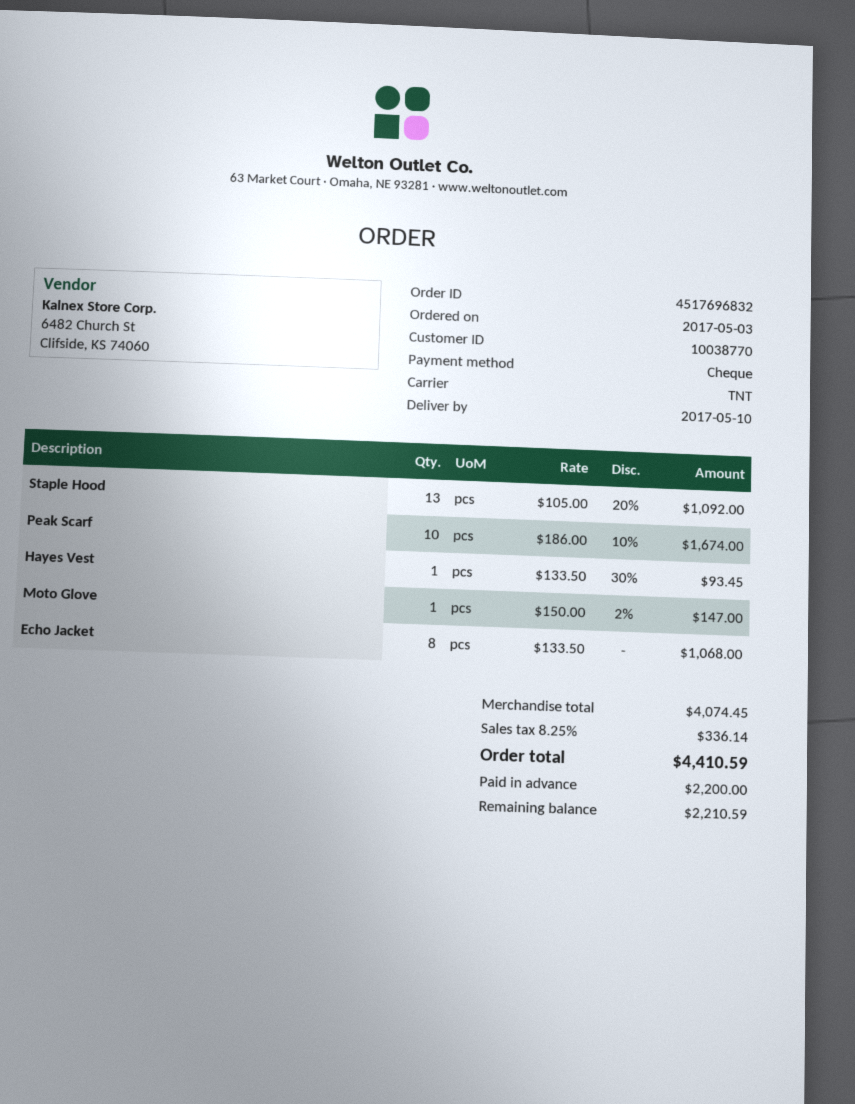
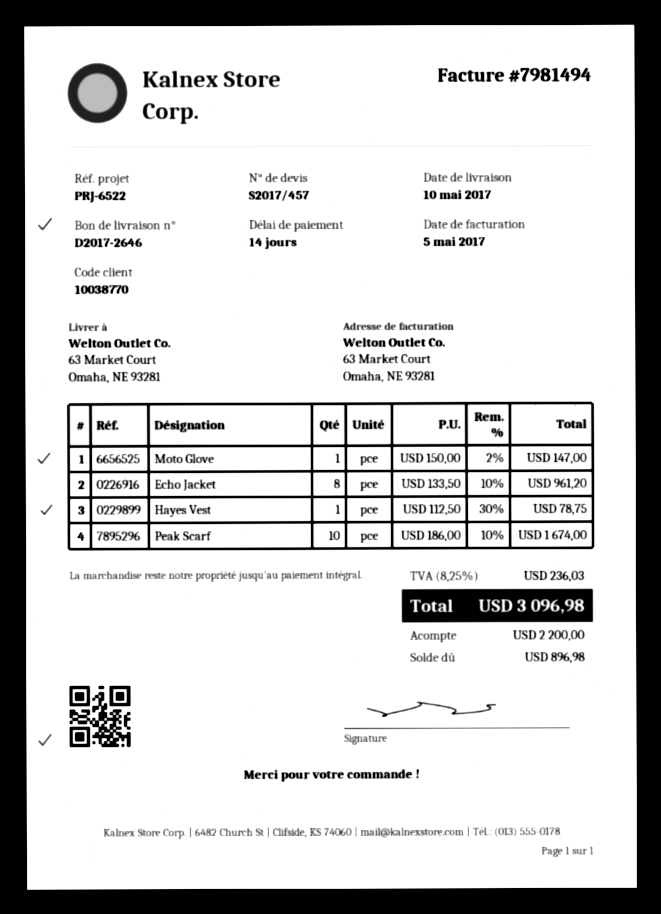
Staple Hood: 13 x 105.00 - 20% = 1092.00 -> none
Hayes Vest: 1 x 133.50 - 30% = 93.45 -> 1 x 112.50 - 30% = 78.75
Echo Jacket: 8 x 133.50 = 1068.00 -> 8 x 133.50 - 10% = 961.20
tax: 8.25% = 336.14 -> 8.25% = 236.03
total: 4410.59 -> 3096.98
balance: 2210.59 -> 896.98

